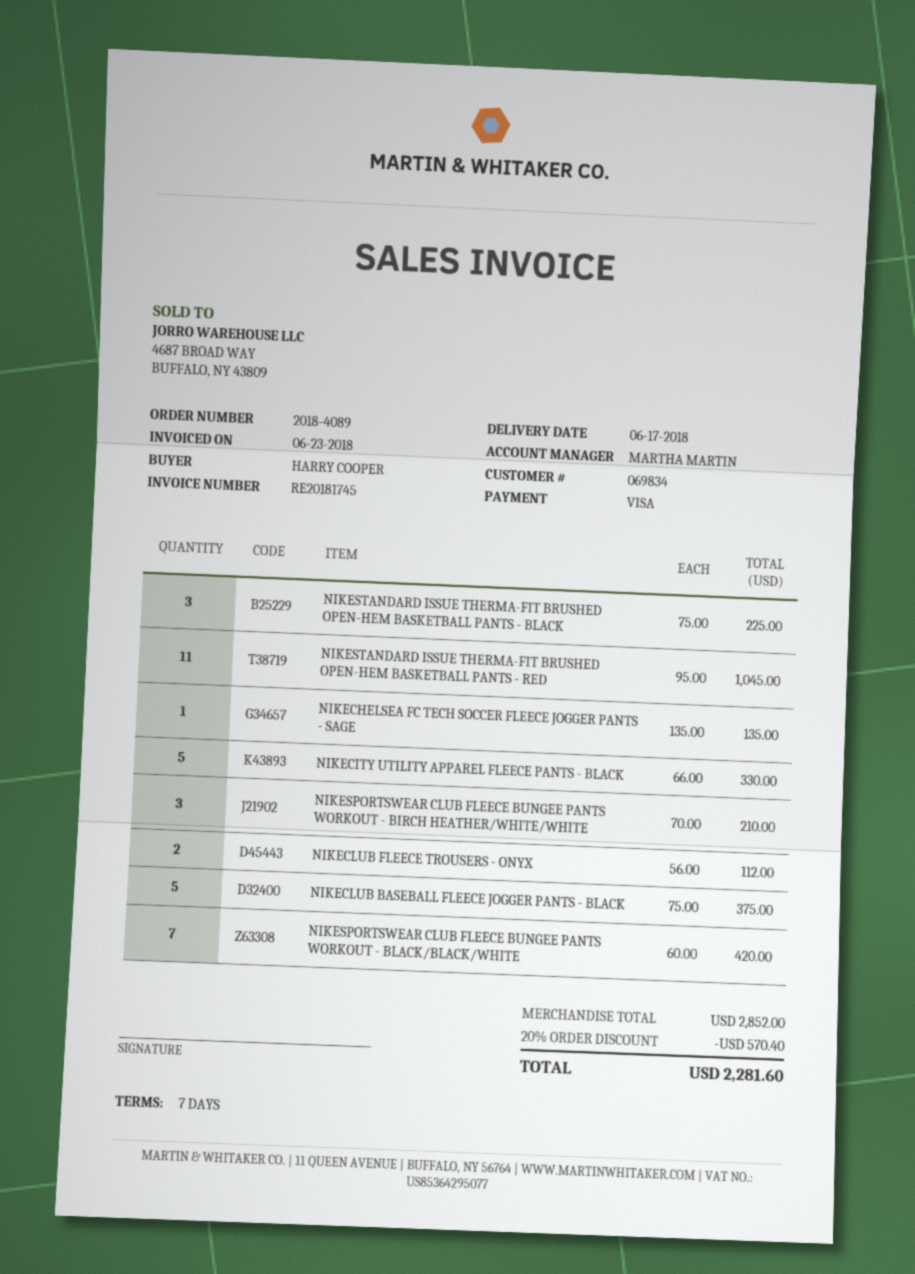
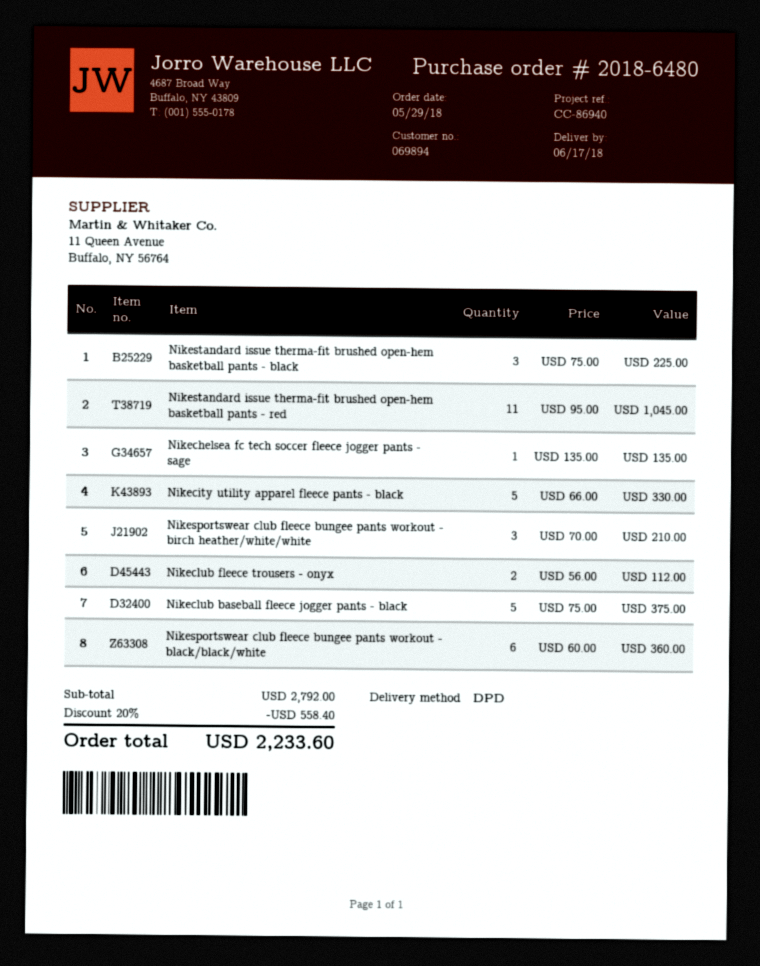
order number: 2018-4089 -> 2018-6480
customer number: 069834 -> 069894
NIKESPORTSWEAR CLUB FLEECE BUNGEE PANTS WORKOUT - BLACK/BLACK/WHITE: 7 x 60.00 = 420.00 -> 6 x 60.00 = 360.00
subtotal: 2852.00 -> 2792.00
discount: 20% = 570.40 -> 20% = 558.40
total: 2281.60 -> 2233.60

